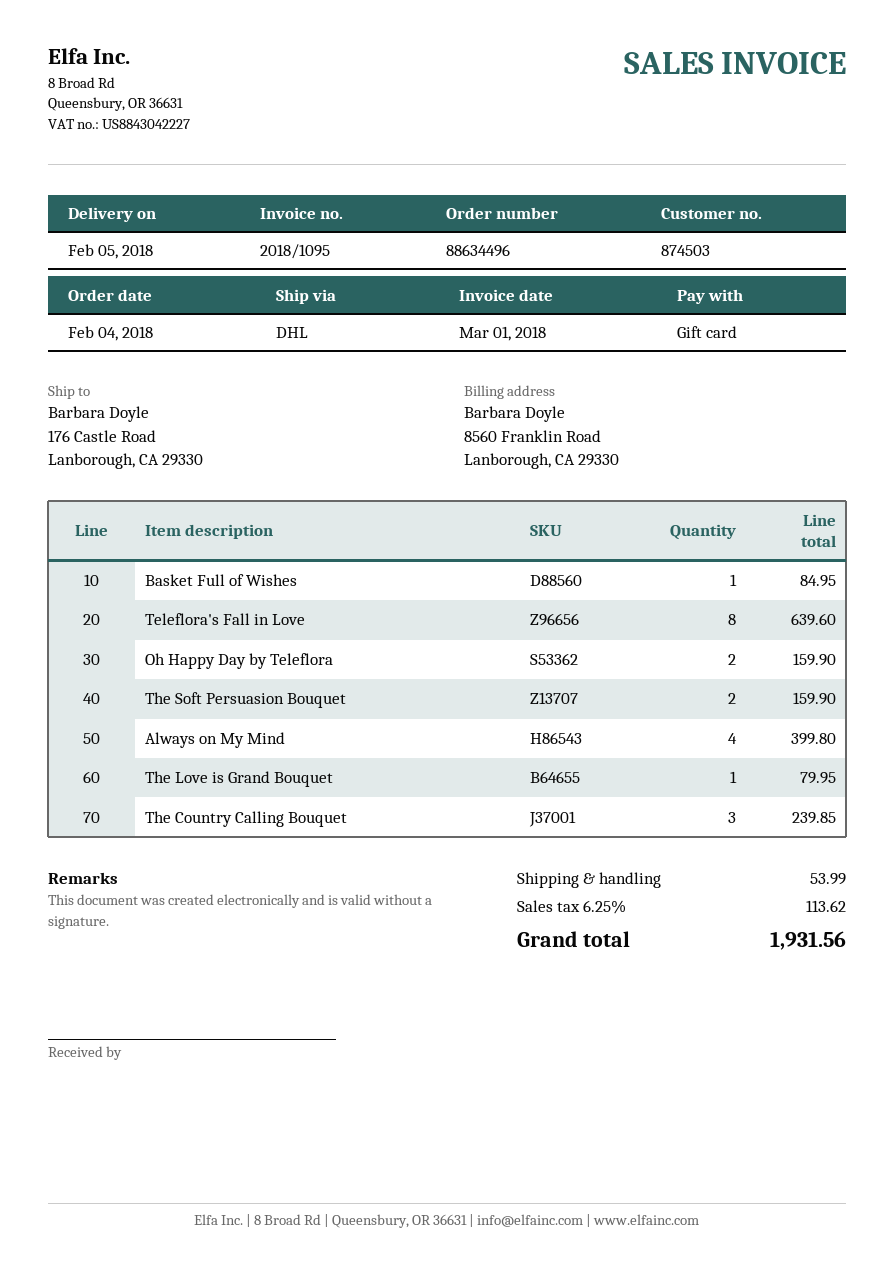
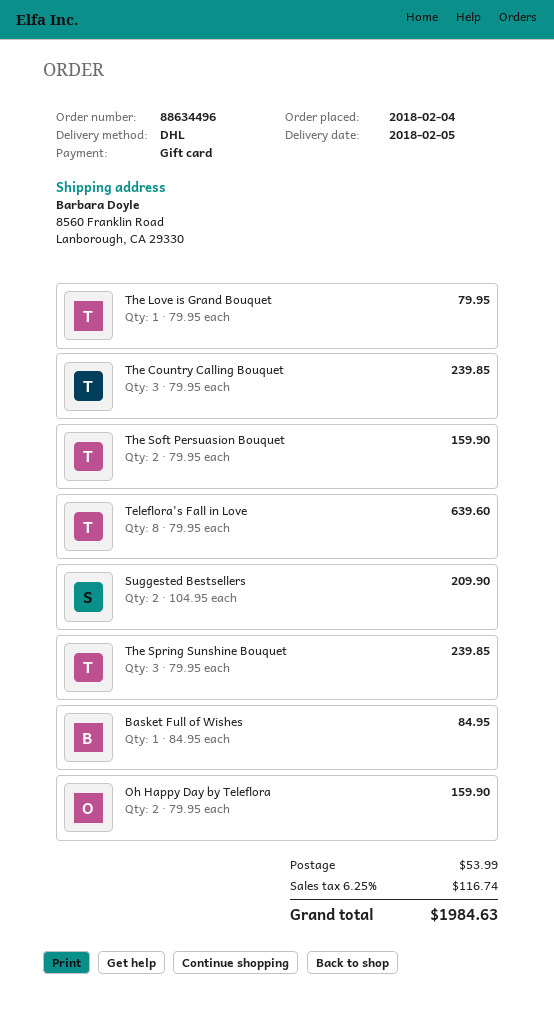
ship to: 176 Castle Road, Lanborough, CA 29330 -> 8560 Franklin Road, Lanborough, CA 29330
Always on My Mind: 4 for 399.80 -> none
Suggested Bestsellers: none -> 2 for 209.90
The Spring Sunshine Bouquet: none -> 3 for 239.85
tax: 6.25% = 113.62 -> 6.25% = 116.74
total: 1931.56 -> 1984.63

